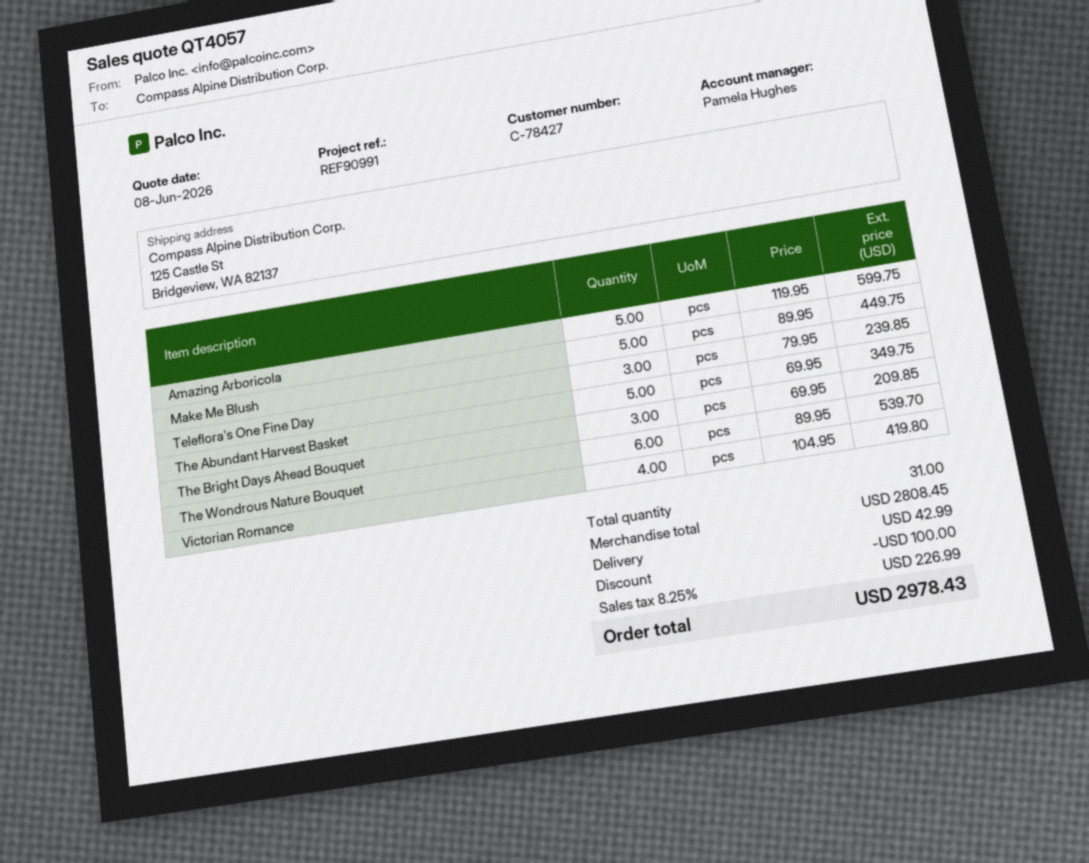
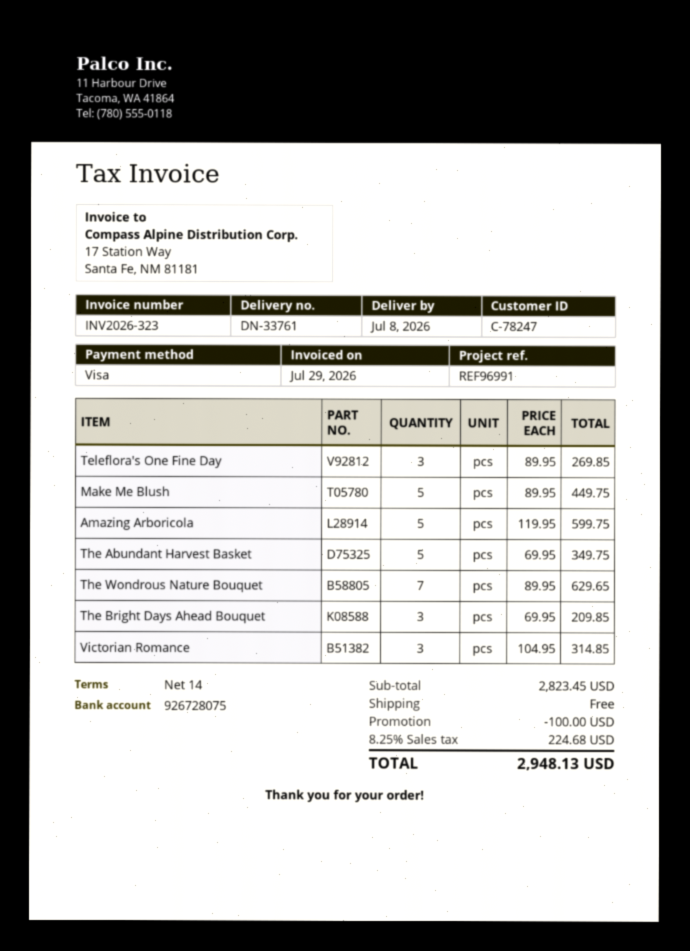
customer number: C-78427 -> C-78247
reference: REF90991 -> REF96991
Teleflora's One Fine Day: 3 x 79.95 = 239.85 -> 3 x 89.95 = 269.85
The Wondrous Nature Bouquet: 6 x 89.95 = 539.70 -> 7 x 89.95 = 629.65
Victorian Romance: 4 x 104.95 = 419.80 -> 3 x 104.95 = 314.85
subtotal: 2808.45 -> 2823.45
shipping: 42.99 -> 0.00
tax: 8.25% = 226.99 -> 8.25% = 224.68
total: 2978.43 -> 2948.13

